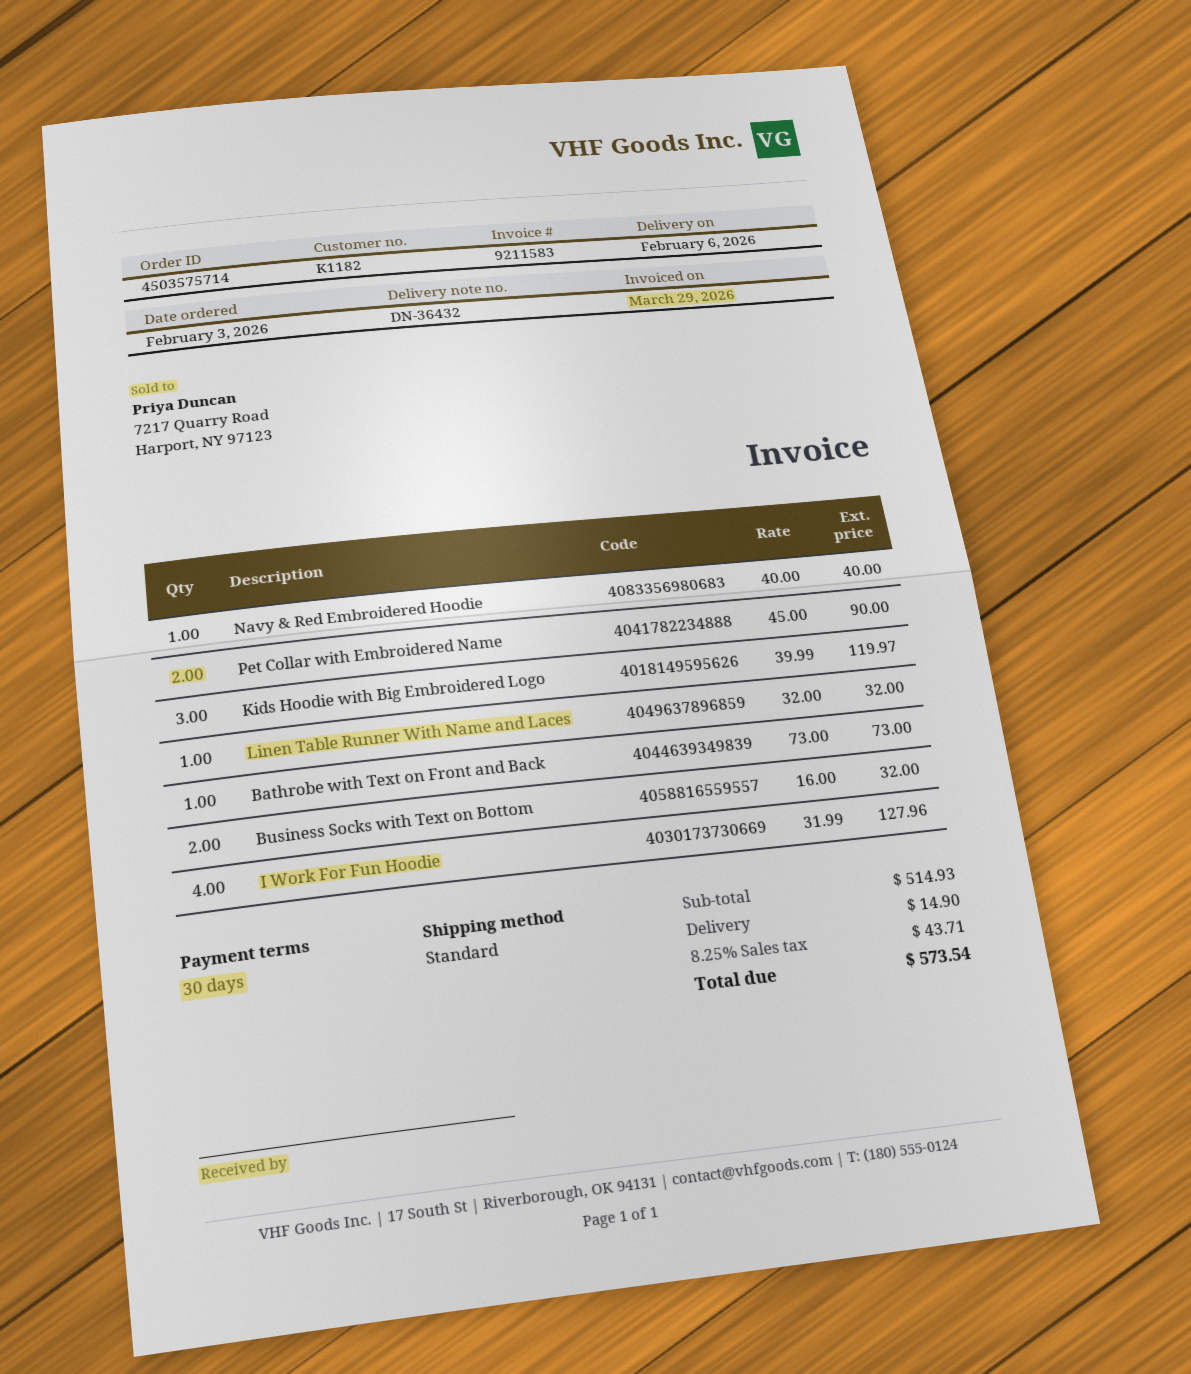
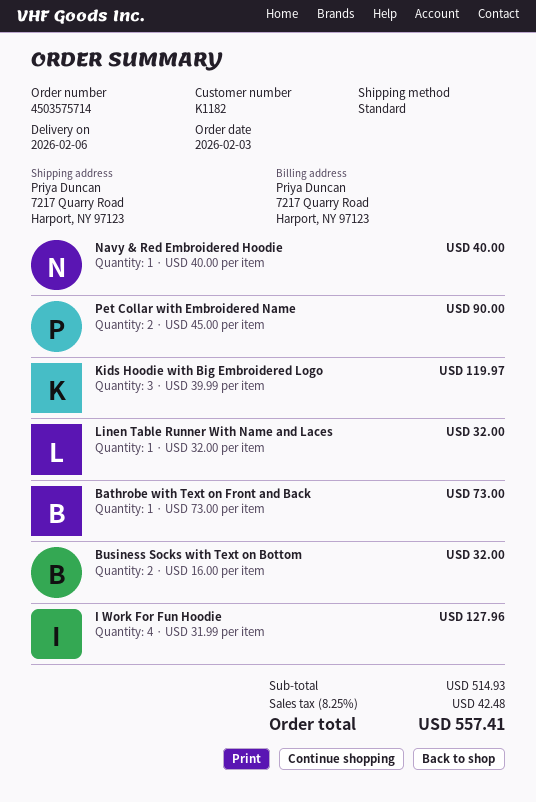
shipping: 14.90 -> none
tax: 8.25% = 43.71 -> 8.25% = 42.48
total: 573.54 -> 557.41

